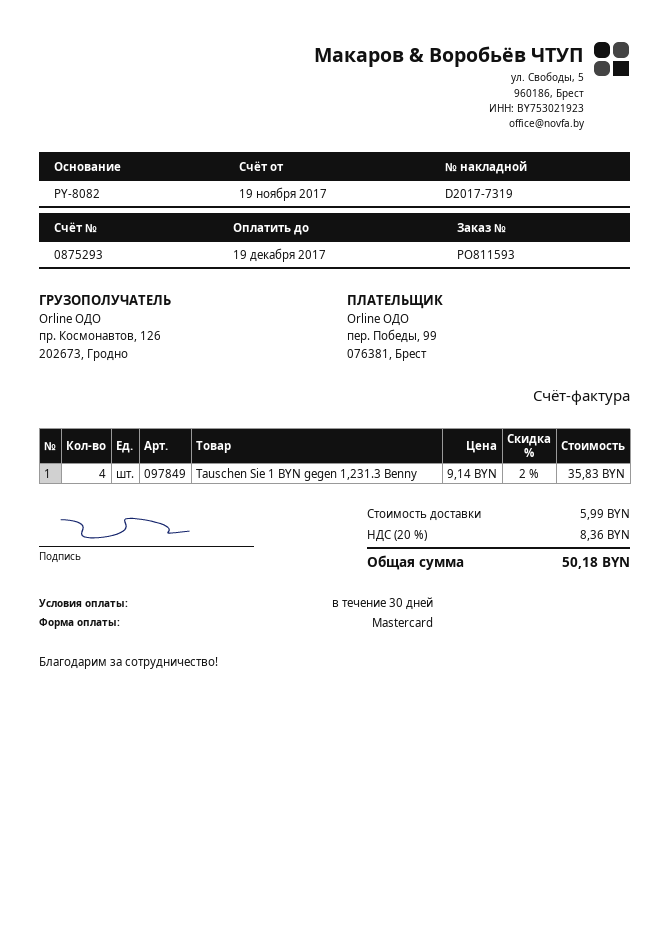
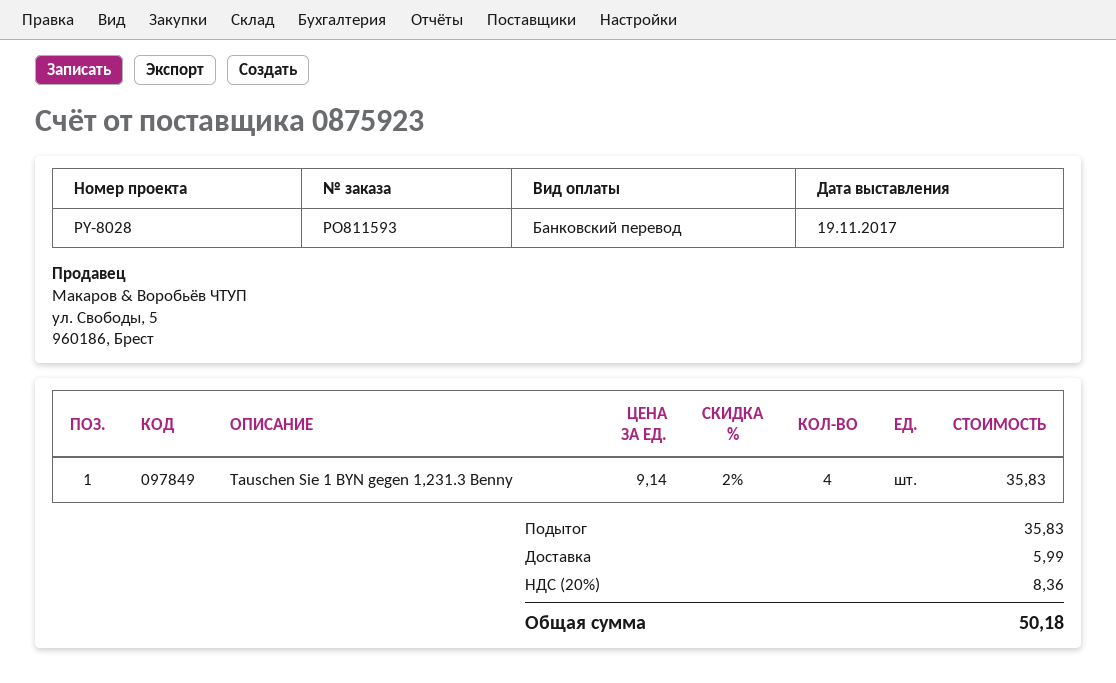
invoice number: 0875293 -> 0875923
reference: PY-8082 -> PY-8028
payment method: Mastercard -> bank transfer

